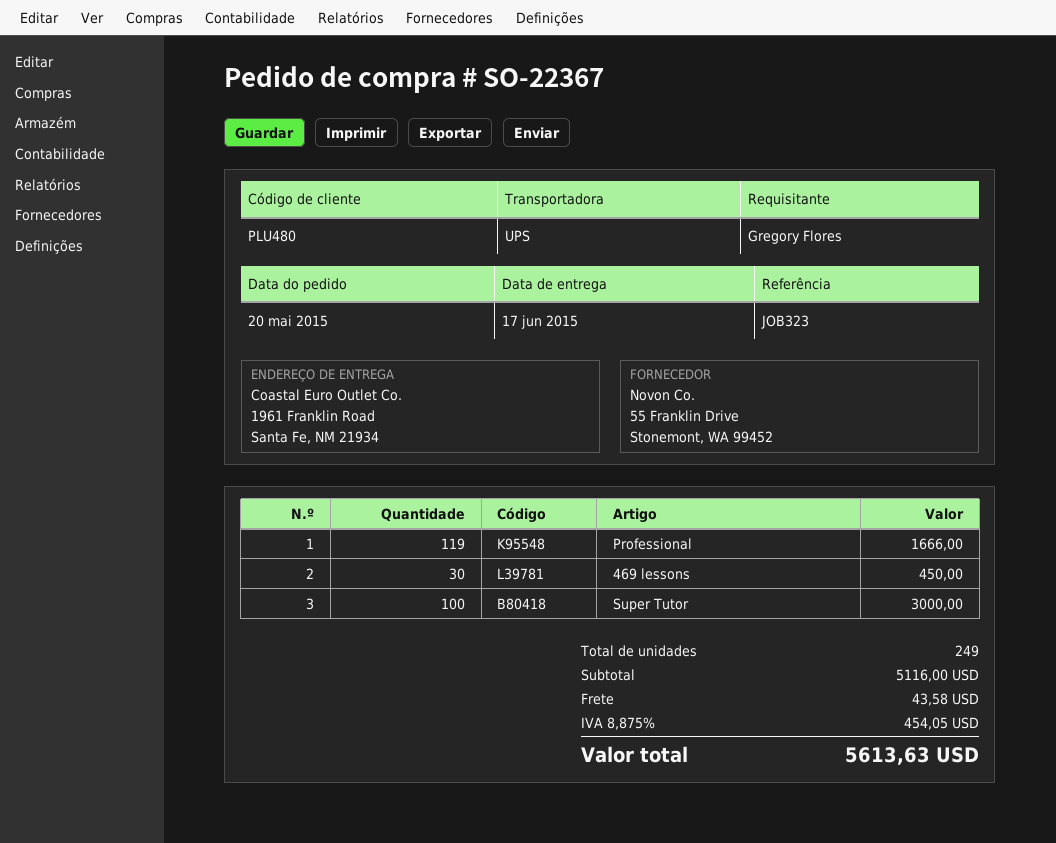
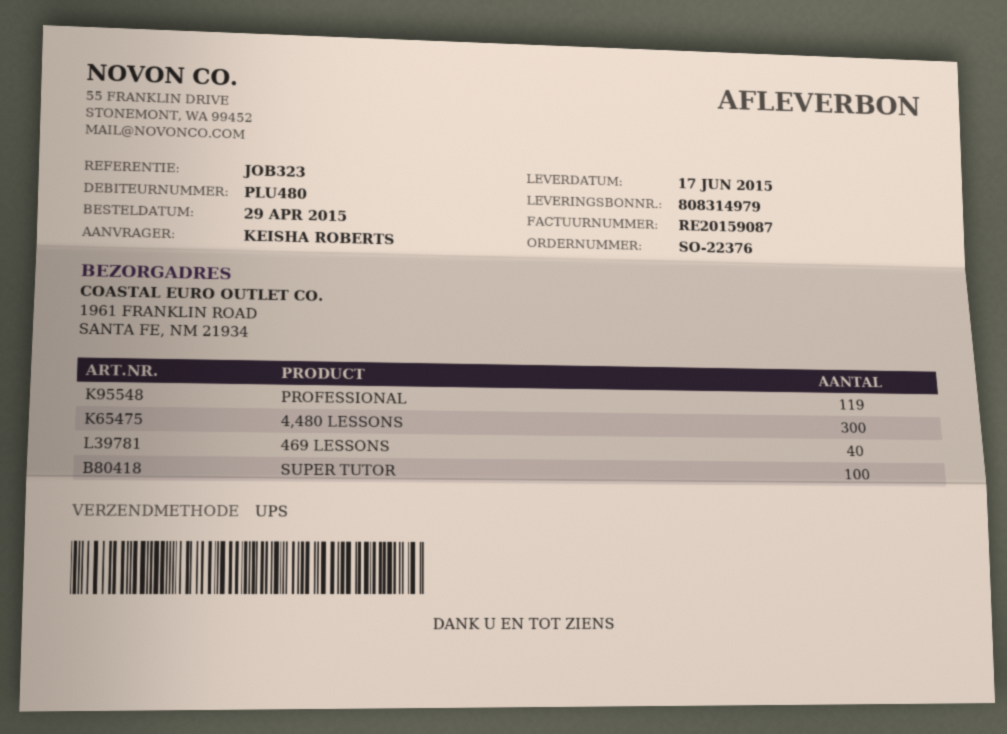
order number: SO-22367 -> SO-22376
order date: 2015-05-20 -> 2015-04-29
ordered by: Gregory Flores -> KEISHA ROBERTS
469 lessons: 30 -> 40
4,480 LESSONS: none -> 300

